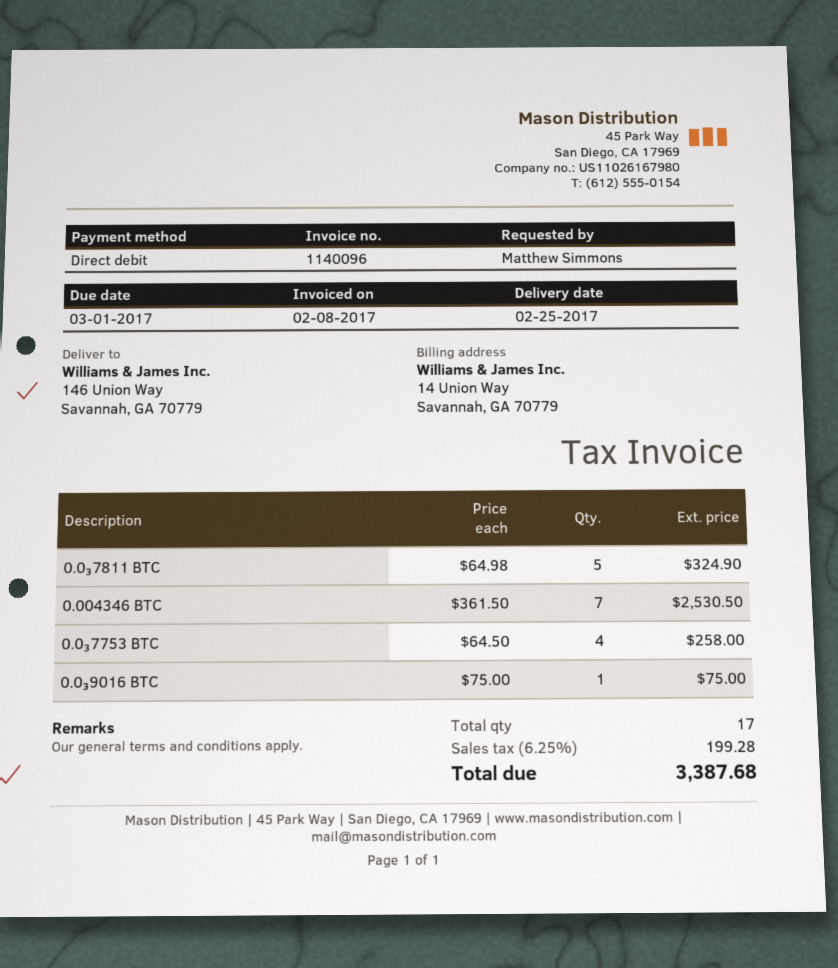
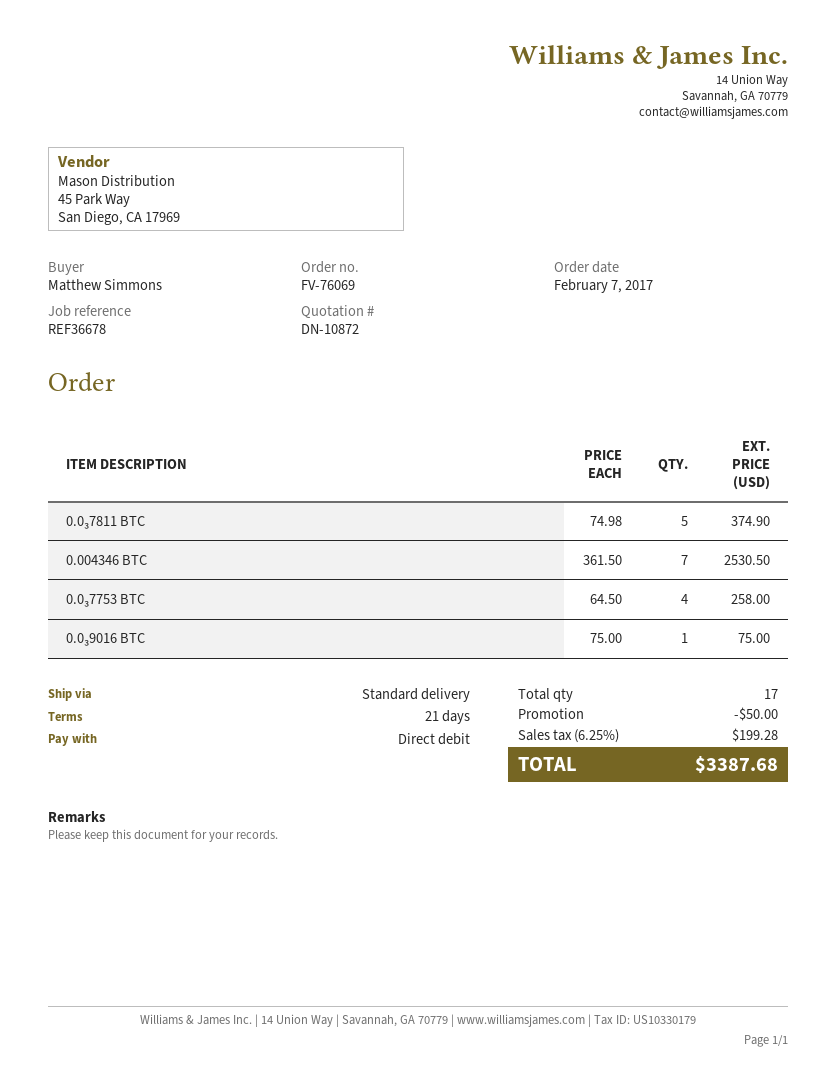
0.0₃7811 BTC: 5 x 64.98 = 324.90 -> 5 x 74.98 = 374.90
discount: none -> 50.00

